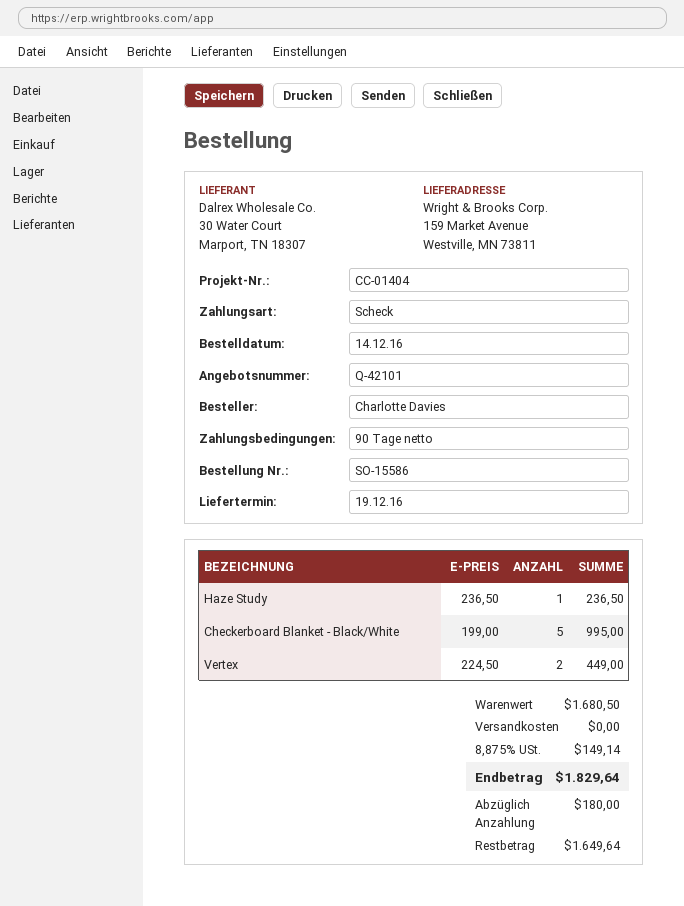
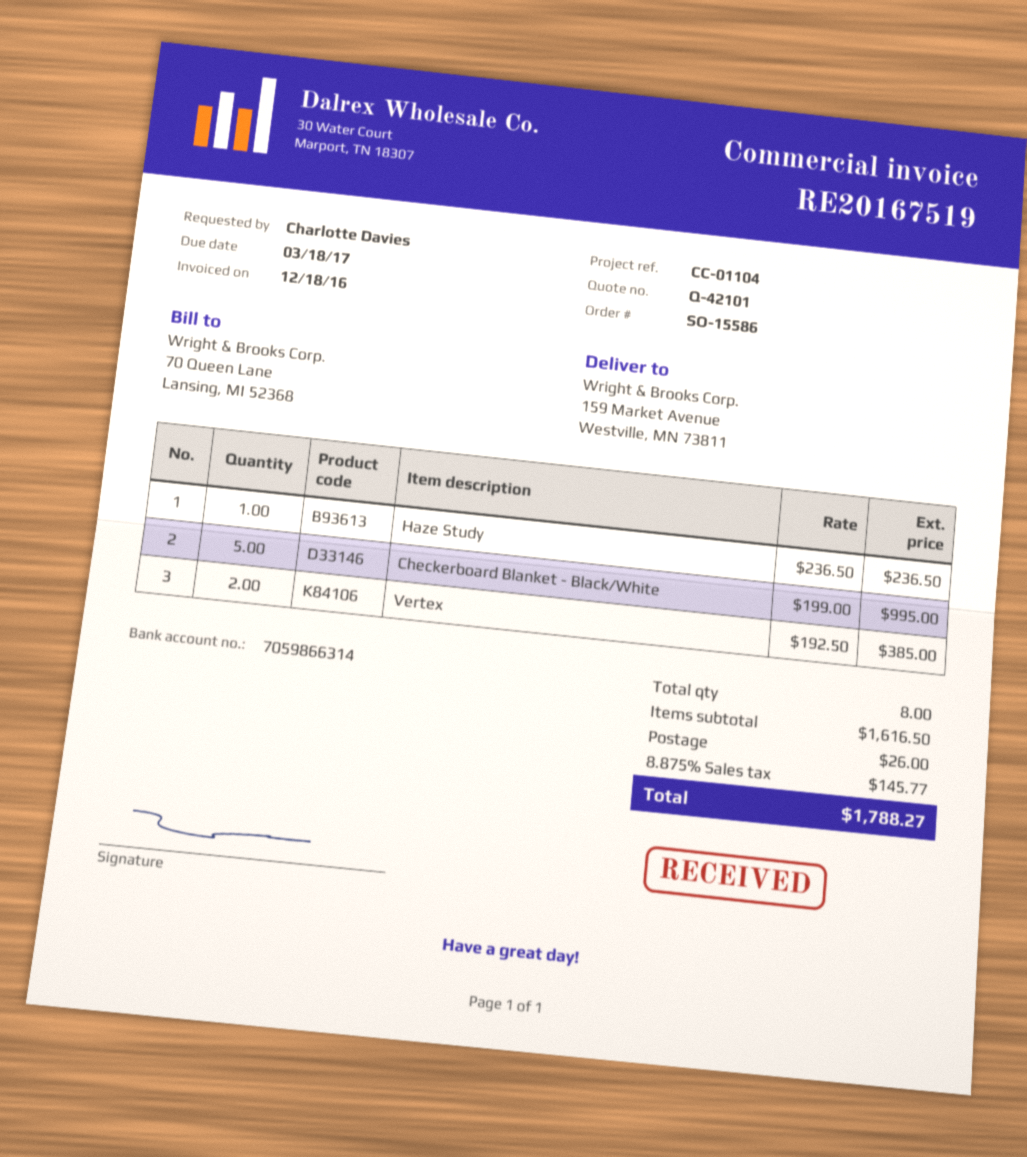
reference: CC-01404 -> CC-01104
Vertex: 2 x 224.50 = 449.00 -> 2 x 192.50 = 385.00
subtotal: 1680.50 -> 1616.50
shipping: 0.00 -> 26.00
tax: 8.875% = 149.14 -> 8.875% = 145.77
total: 1829.64 -> 1788.27

